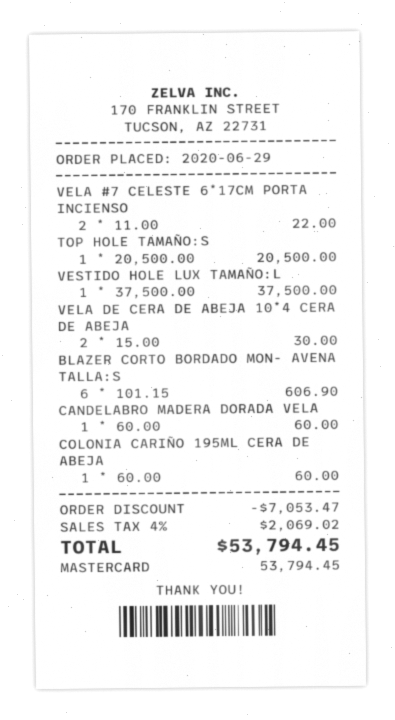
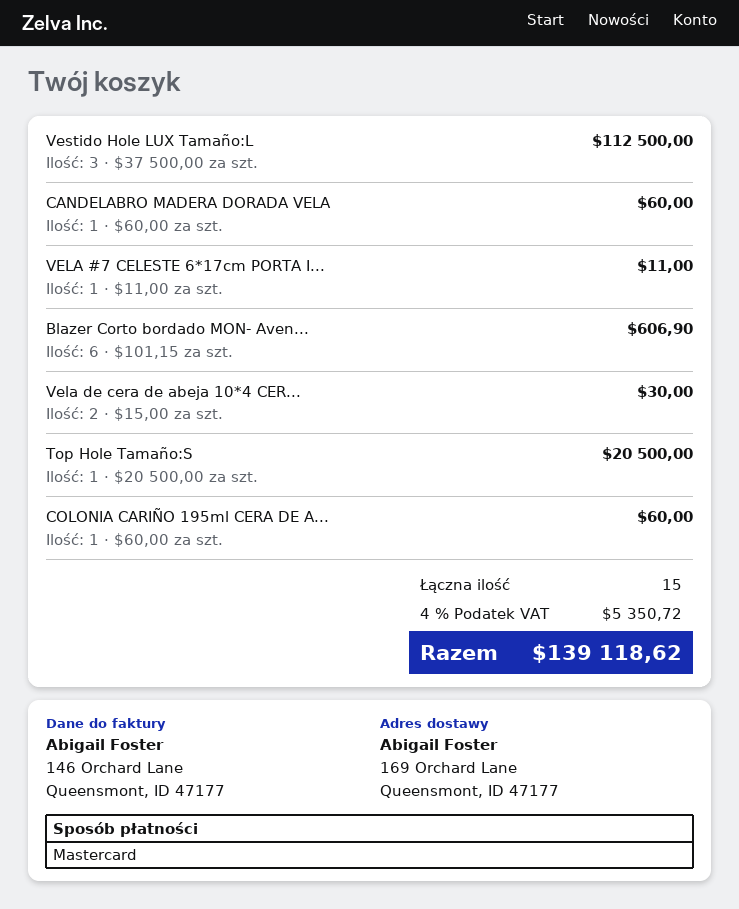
VELA #7 CELESTE 6*17CM PORTA INCIENSO: 2 x 11.00 = 22.00 -> 1 x 11.00 = 11.00
VESTIDO HOLE LUX TAMAÑO:L: 1 x 37500.00 = 37500.00 -> 3 x 37500.00 = 112500.00
discount: 7053.47 -> none
tax: 4% = 2069.02 -> 4% = 5350.72
total: 53794.45 -> 139118.62

